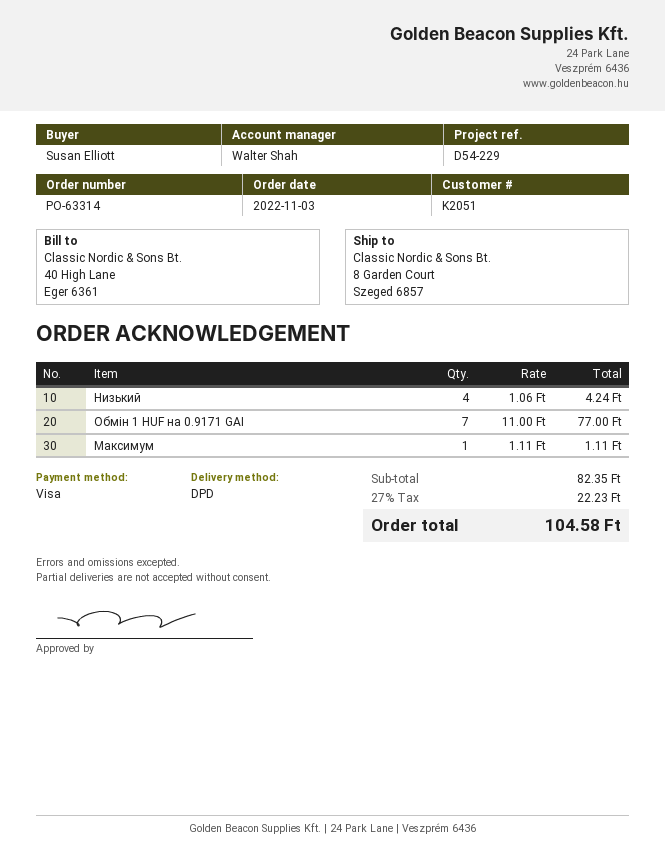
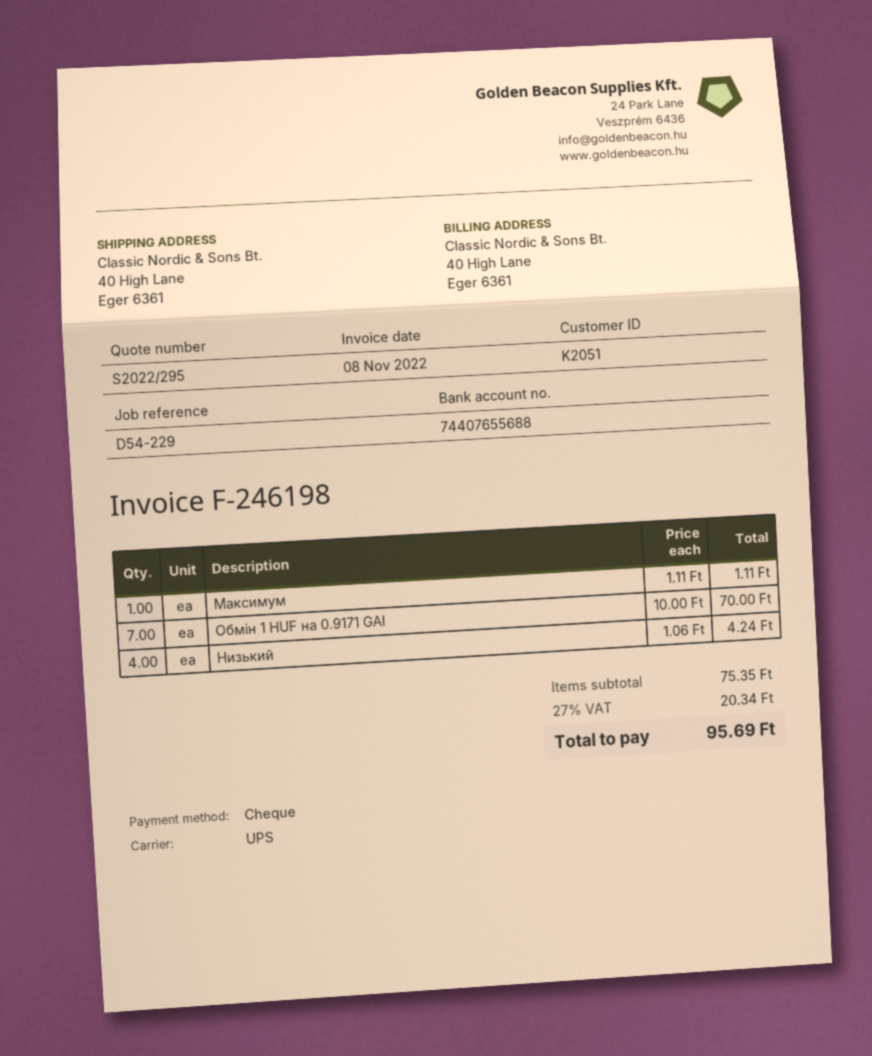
payment method: Visa -> cheque
shipping method: DPD -> UPS
ship to: 8 Garden Court, Szeged 6857 -> 40 High Lane, Eger 6361
Обмін 1 HUF на 0.9171 GAI: 7 x 11.00 = 77.00 -> 7 x 10.00 = 70.00
subtotal: 82.35 -> 75.35
tax: 27% = 22.23 -> 27% = 20.34
total: 104.58 -> 95.69

